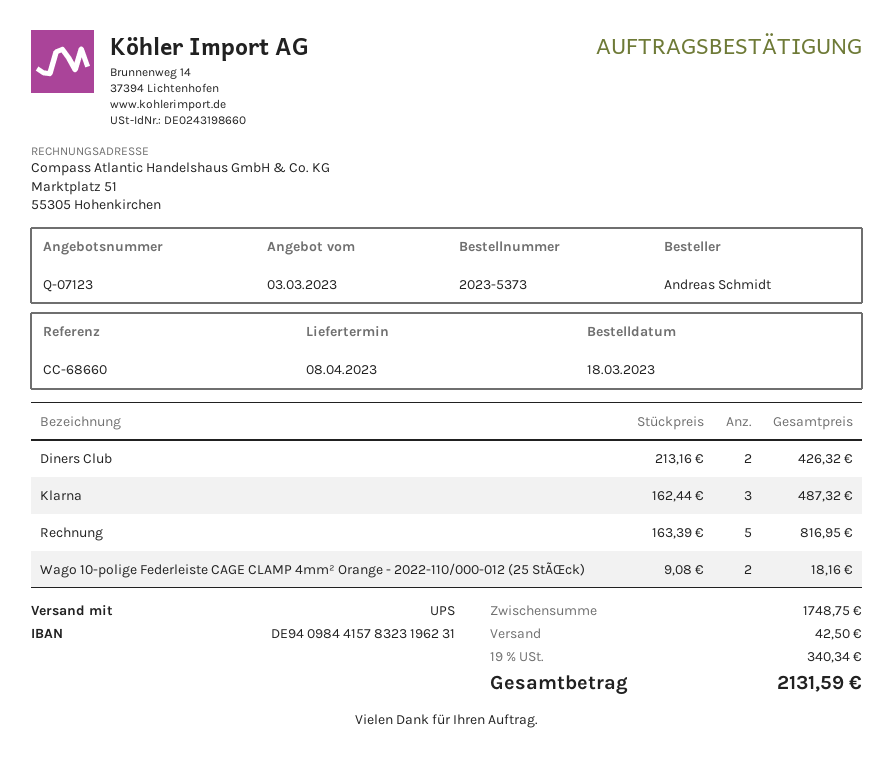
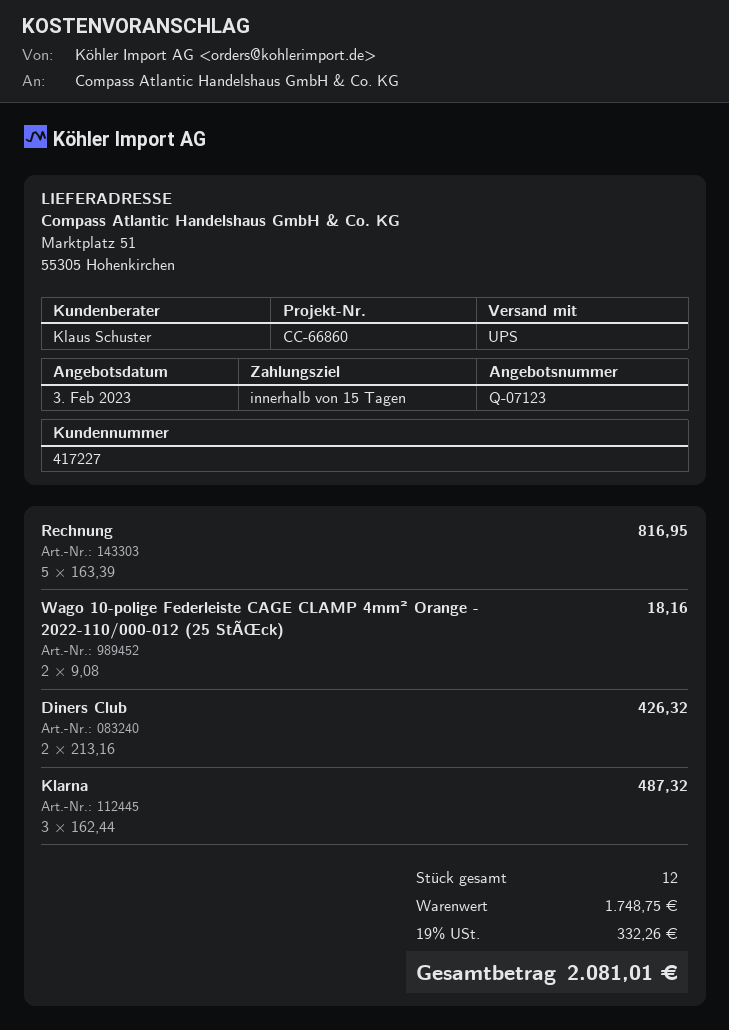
quote date: 2023-03-03 -> 2023-02-03
reference: CC-68660 -> CC-66860
shipping: 42.50 -> none
tax: 19% = 340.34 -> 19% = 332.26
total: 2131.59 -> 2081.01

